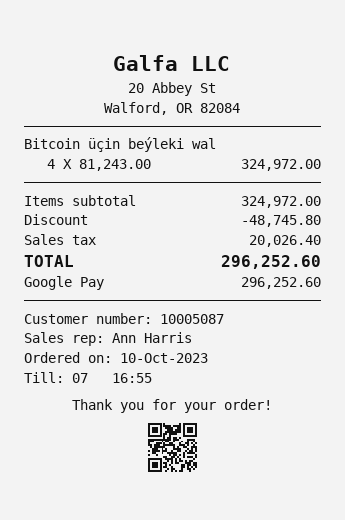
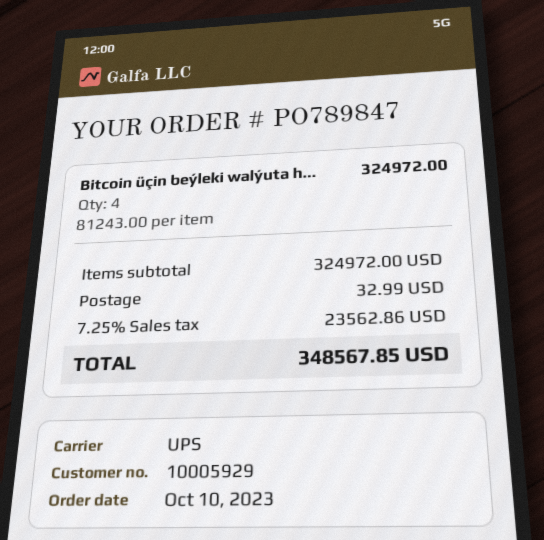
customer number: 10005087 -> 10005929
discount: 48745.80 -> none
shipping: none -> 32.99
tax: 20026.40 -> 23562.86
total: 296252.60 -> 348567.85

